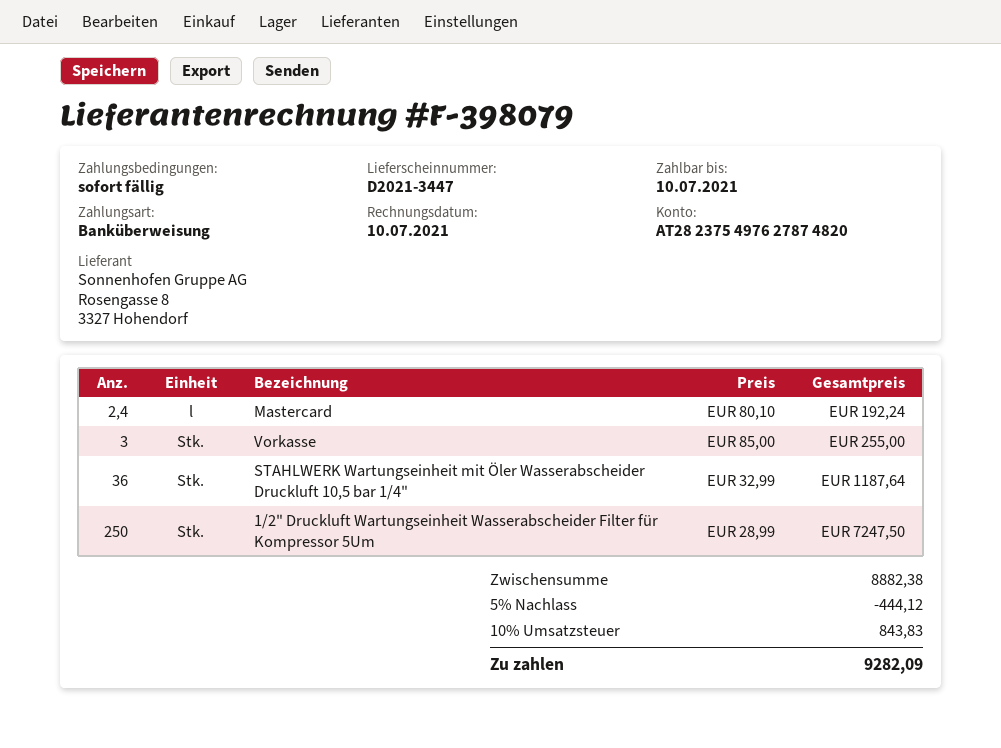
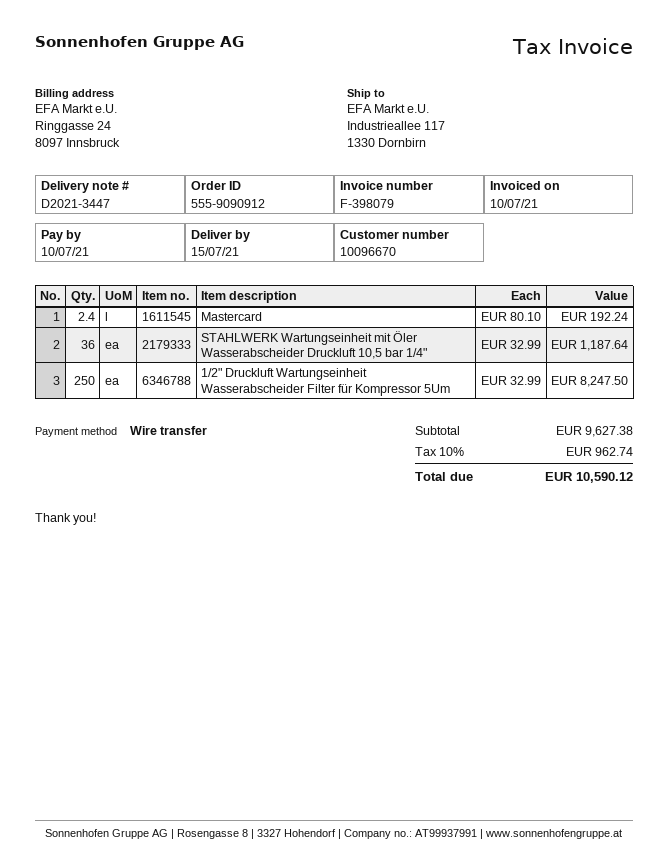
Vorkasse: 3 x 85.00 = 255.00 -> none
1/2" Druckluft Wartungseinheit Wasserabscheider Filter für Kompressor 5Um: 250 x 28.99 = 7247.50 -> 250 x 32.99 = 8247.50
subtotal: 8882.38 -> 9627.38
discount: 5% = 444.12 -> none
tax: 10% = 843.83 -> 10% = 962.74
total: 9282.09 -> 10590.12

